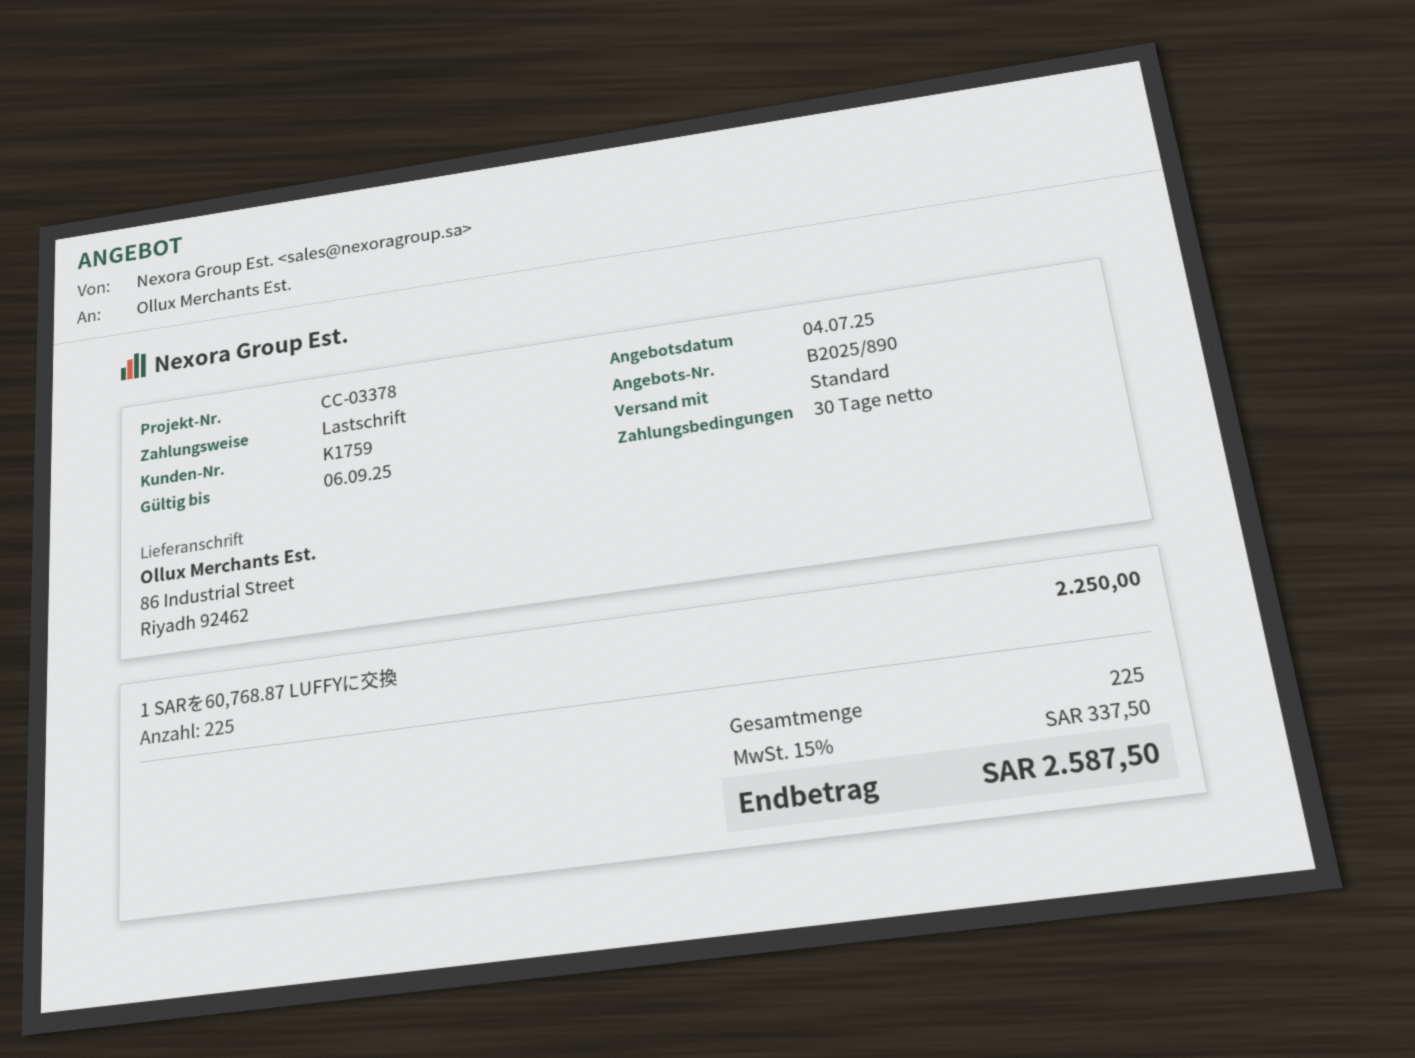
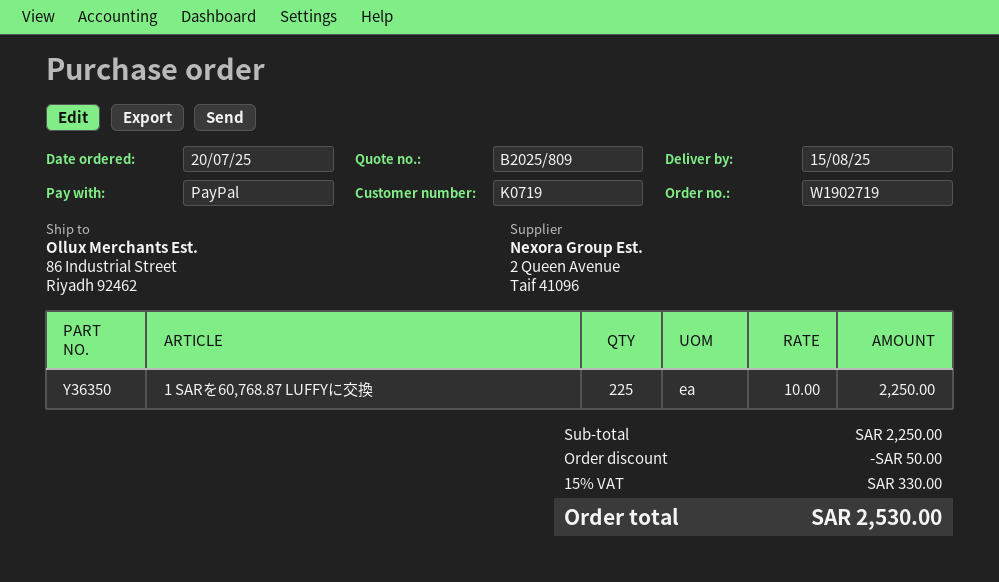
quote number: B2025/890 -> B2025/809
customer number: K1759 -> K0719
payment method: direct debit -> PayPal
discount: none -> 50.00
tax: 15% = 337.50 -> 15% = 330.00
total: 2587.50 -> 2530.00

